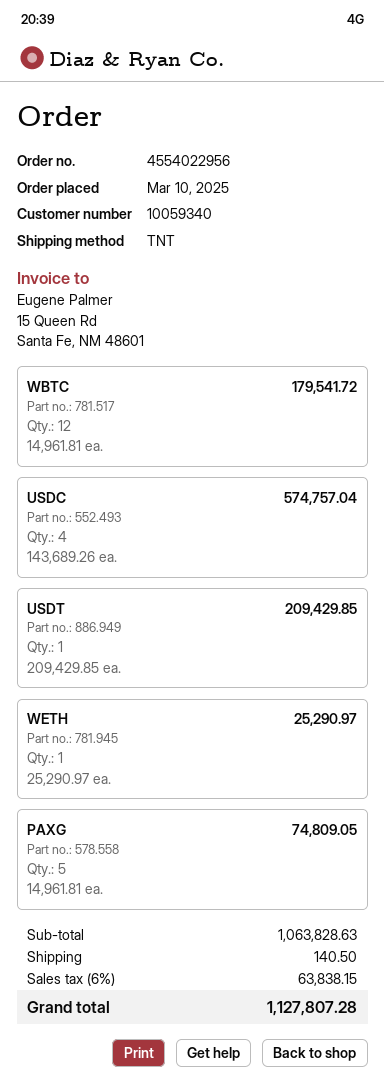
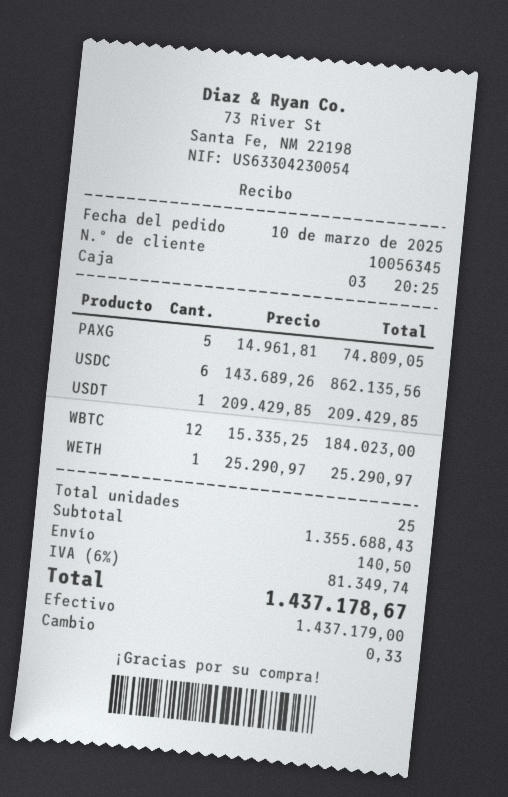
customer number: 10059340 -> 10056345
WBTC: 12 x 14961.81 = 179541.72 -> 12 x 15335.25 = 184023.00
USDC: 4 x 143689.26 = 574757.04 -> 6 x 143689.26 = 862135.56
subtotal: 1063828.63 -> 1355688.43
tax: 6% = 63838.15 -> 6% = 81349.74
total: 1127807.28 -> 1437178.67

